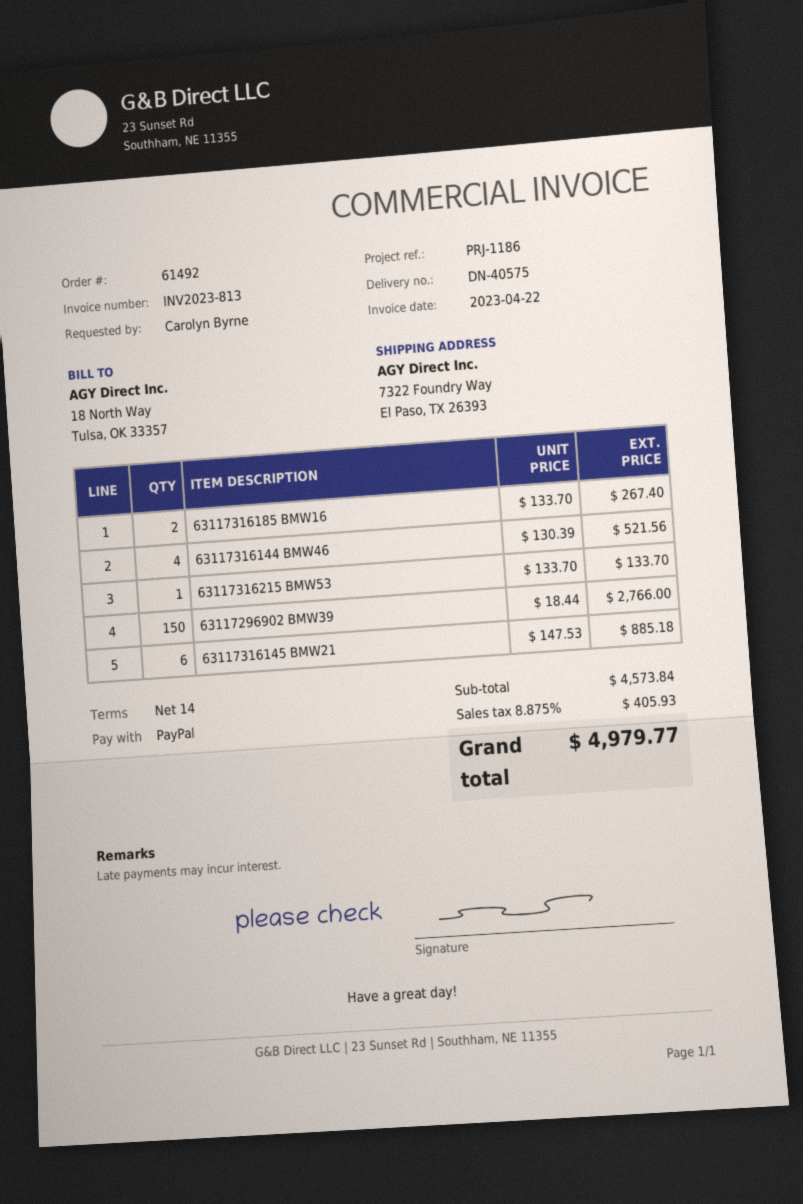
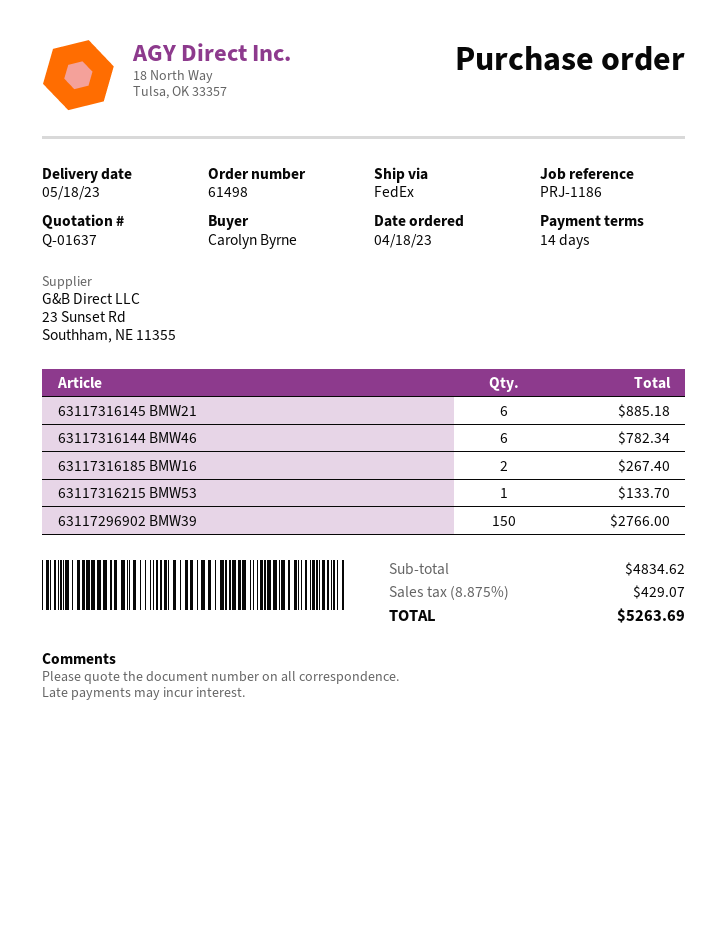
order number: 61492 -> 61498
63117316144 BMW46: 4 for 521.56 -> 6 for 782.34
subtotal: 4573.84 -> 4834.62
tax: 8.875% = 405.93 -> 8.875% = 429.07
total: 4979.77 -> 5263.69

